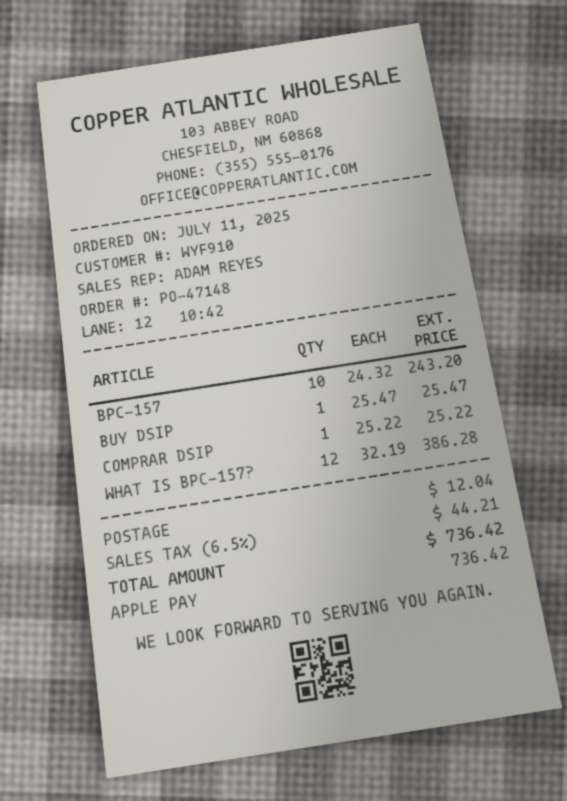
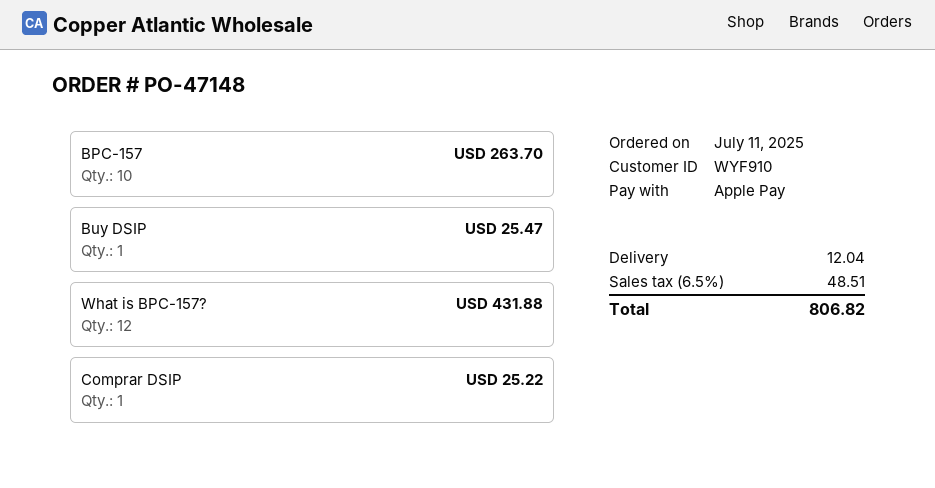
BPC-157: 10 for 243.20 -> 10 for 263.70
WHAT IS BPC-157?: 12 for 386.28 -> 12 for 431.88
tax: 6.5% = 44.21 -> 6.5% = 48.51
total: 736.42 -> 806.82

